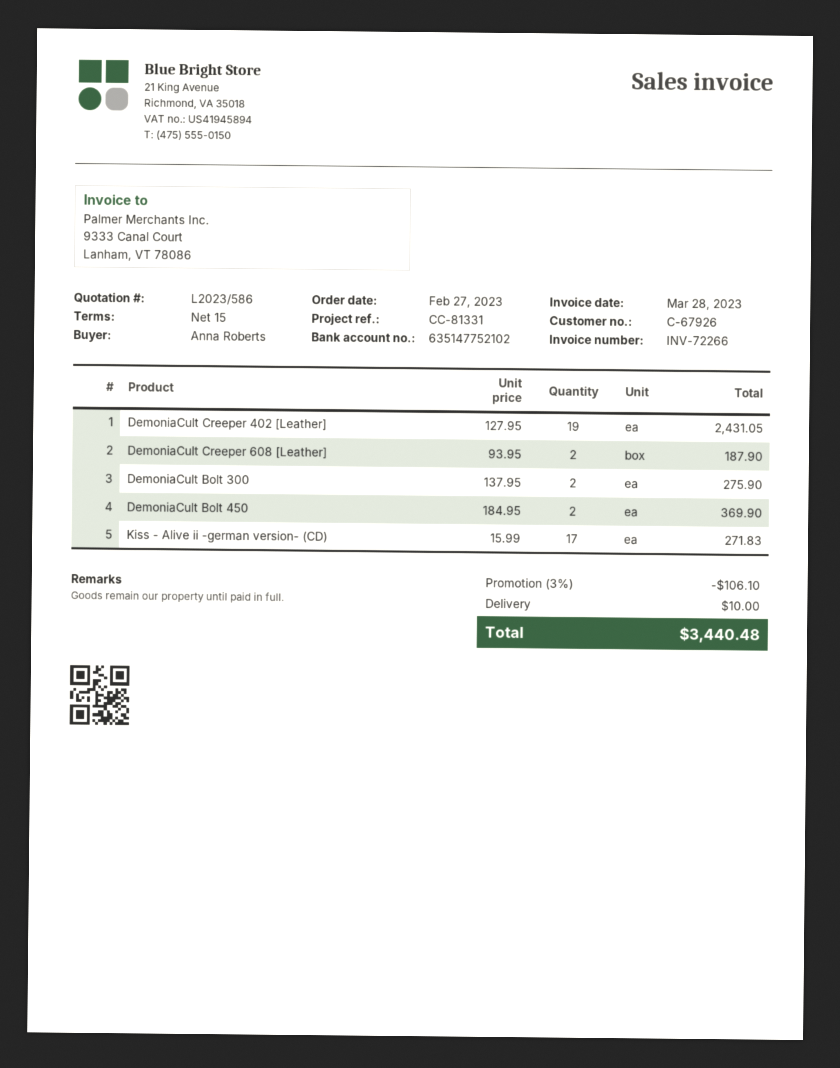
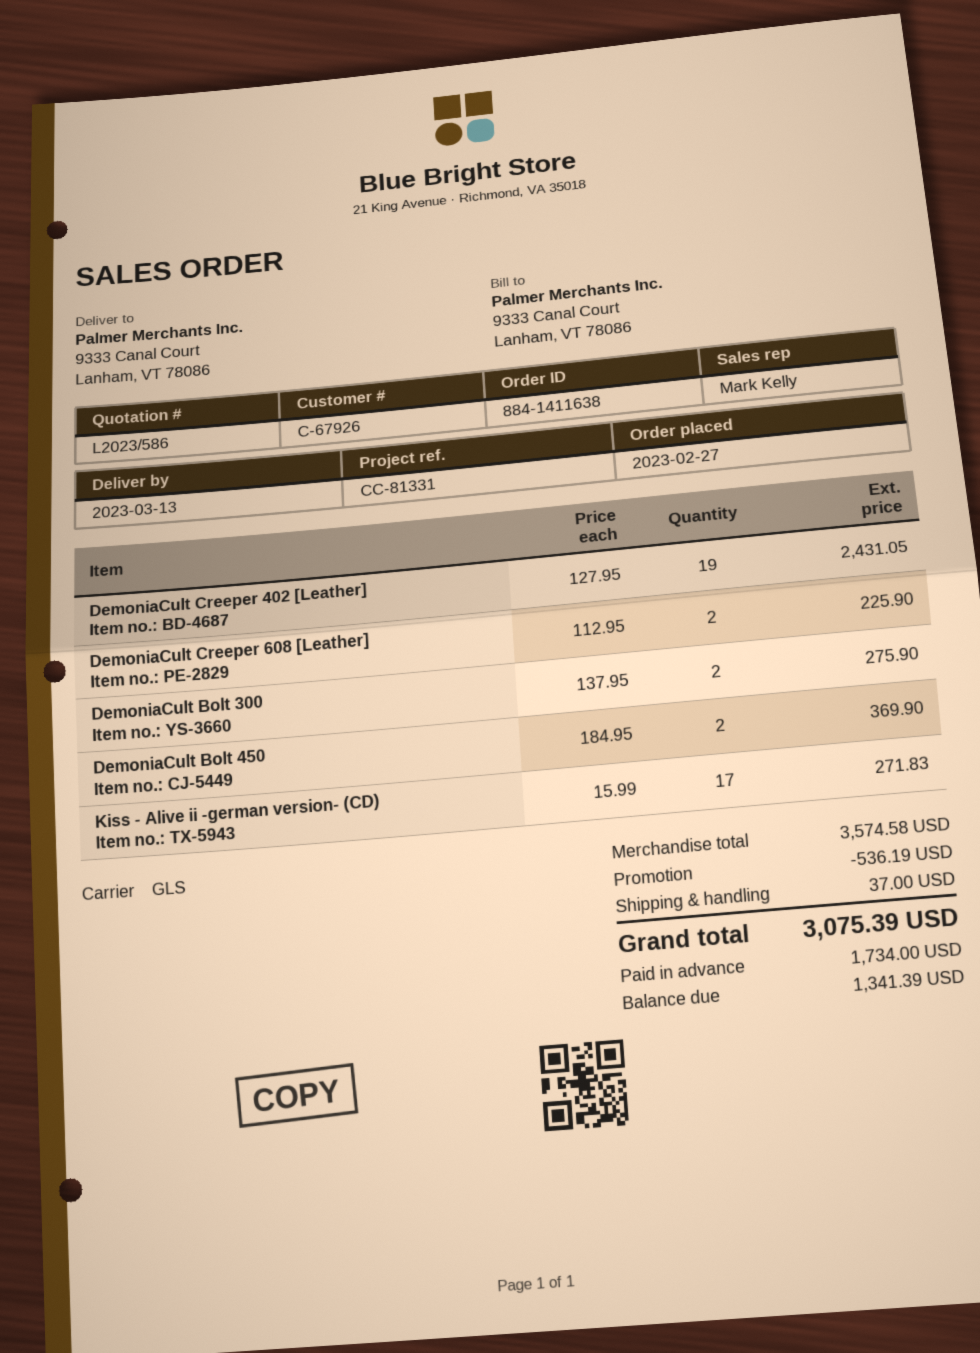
DemoniaCult Creeper 608 [Leather]: 2 x 93.95 = 187.90 -> 2 x 112.95 = 225.90
discount: 106.10 -> 536.19
shipping: 10.00 -> 37.00
total: 3440.48 -> 3075.39

